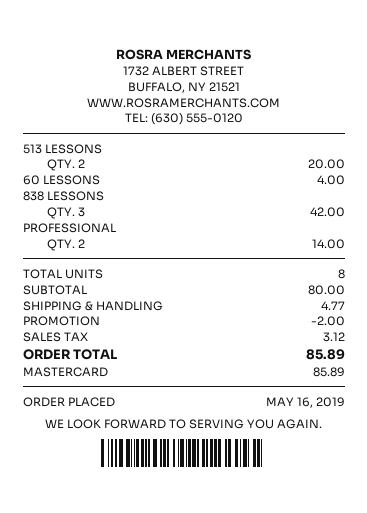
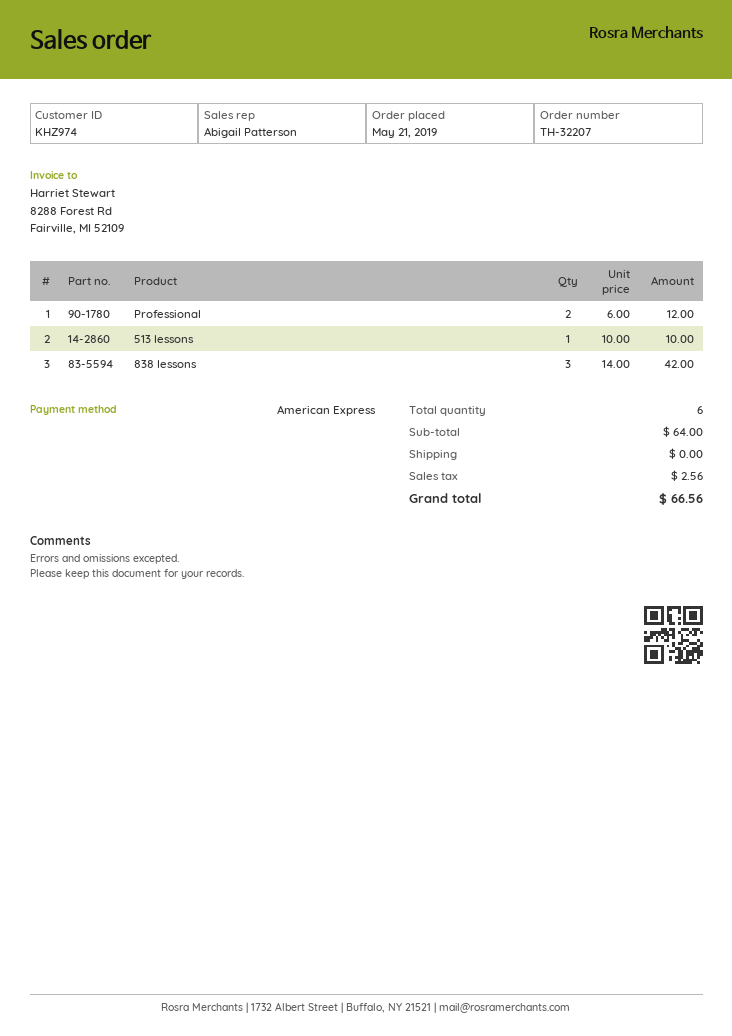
order date: 2019-05-16 -> 2019-05-21
payment method: Mastercard -> American Express
513 LESSONS: 2 for 20.00 -> 1 for 10.00
60 LESSONS: 1 for 4.00 -> none
PROFESSIONAL: 2 for 14.00 -> 2 for 12.00
total quantity: 8 -> 6
subtotal: 80.00 -> 64.00
discount: 2.00 -> none
shipping: 4.77 -> 0.00
tax: 3.12 -> 2.56
total: 85.89 -> 66.56

